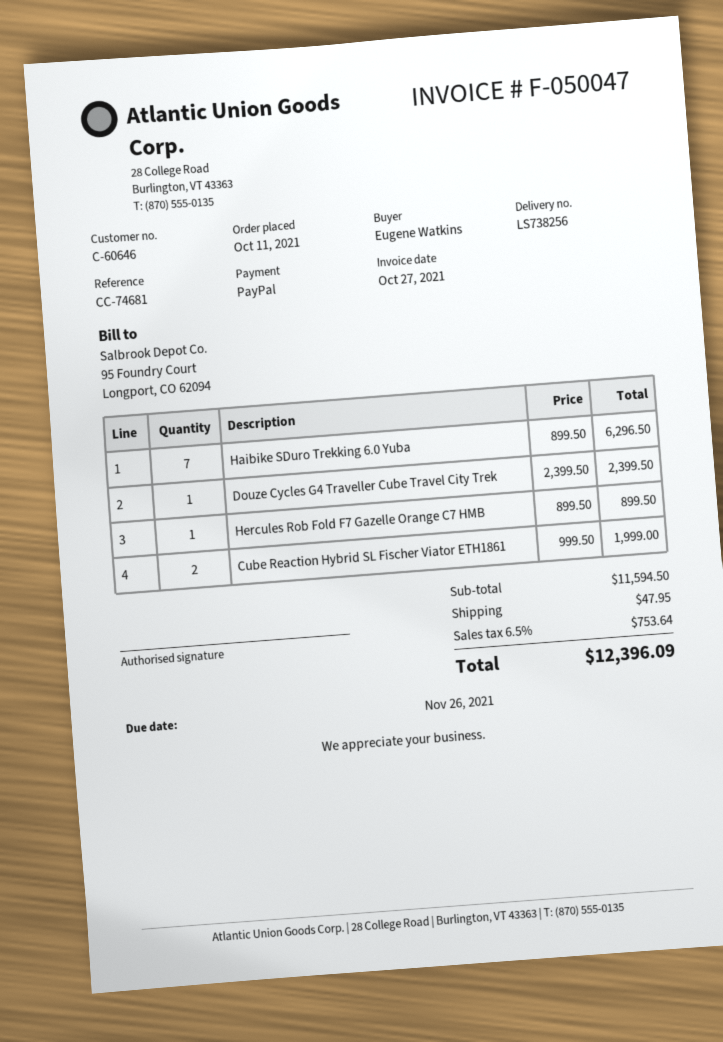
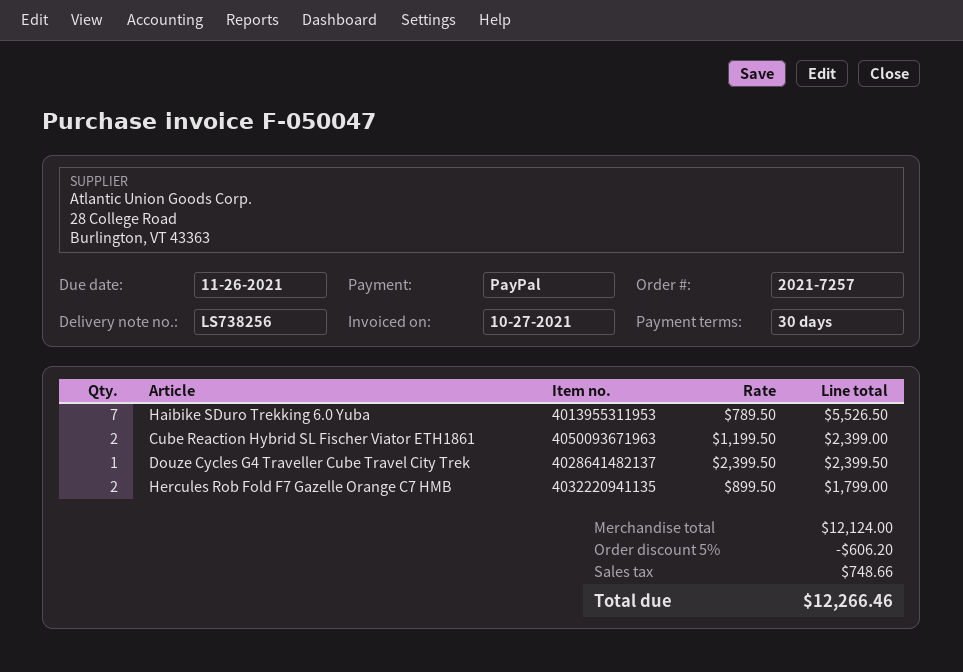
Haibike SDuro Trekking 6.0 Yuba: 7 x 899.50 = 6296.50 -> 7 x 789.50 = 5526.50
Hercules Rob Fold F7 Gazelle Orange C7 HMB: 1 x 899.50 = 899.50 -> 2 x 899.50 = 1799.00
Cube Reaction Hybrid SL Fischer Viator ETH1861: 2 x 999.50 = 1999.00 -> 2 x 1199.50 = 2399.00
subtotal: 11594.50 -> 12124.00
discount: none -> 5% = 606.20
shipping: 47.95 -> none
tax: 753.64 -> 748.66
total: 12396.09 -> 12266.46

